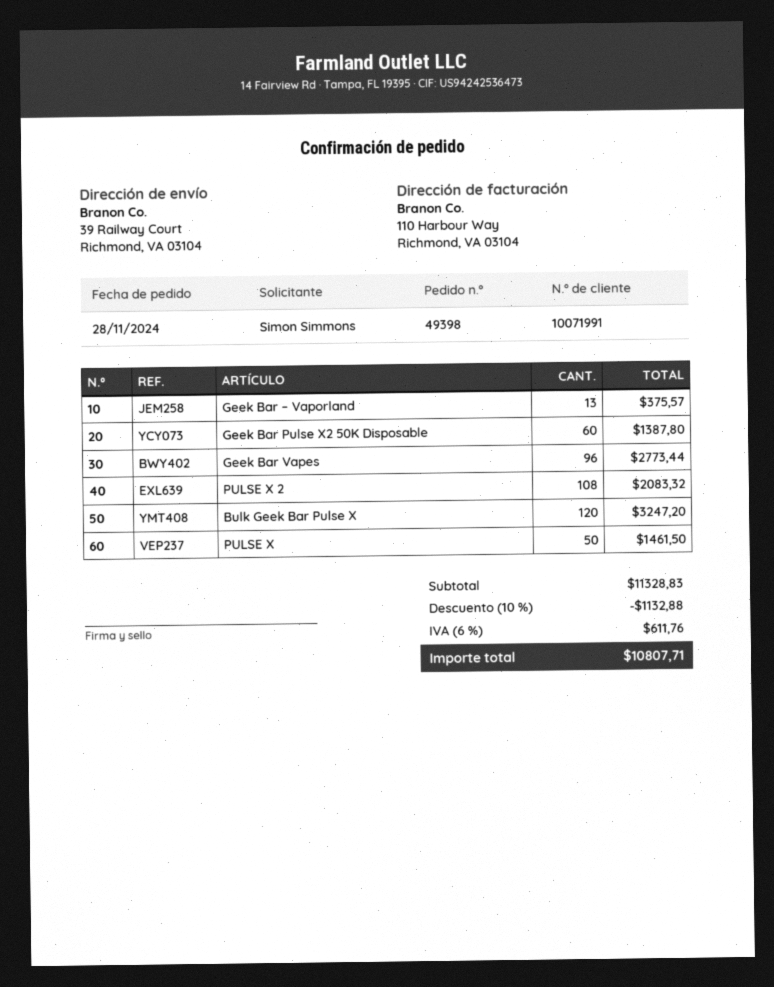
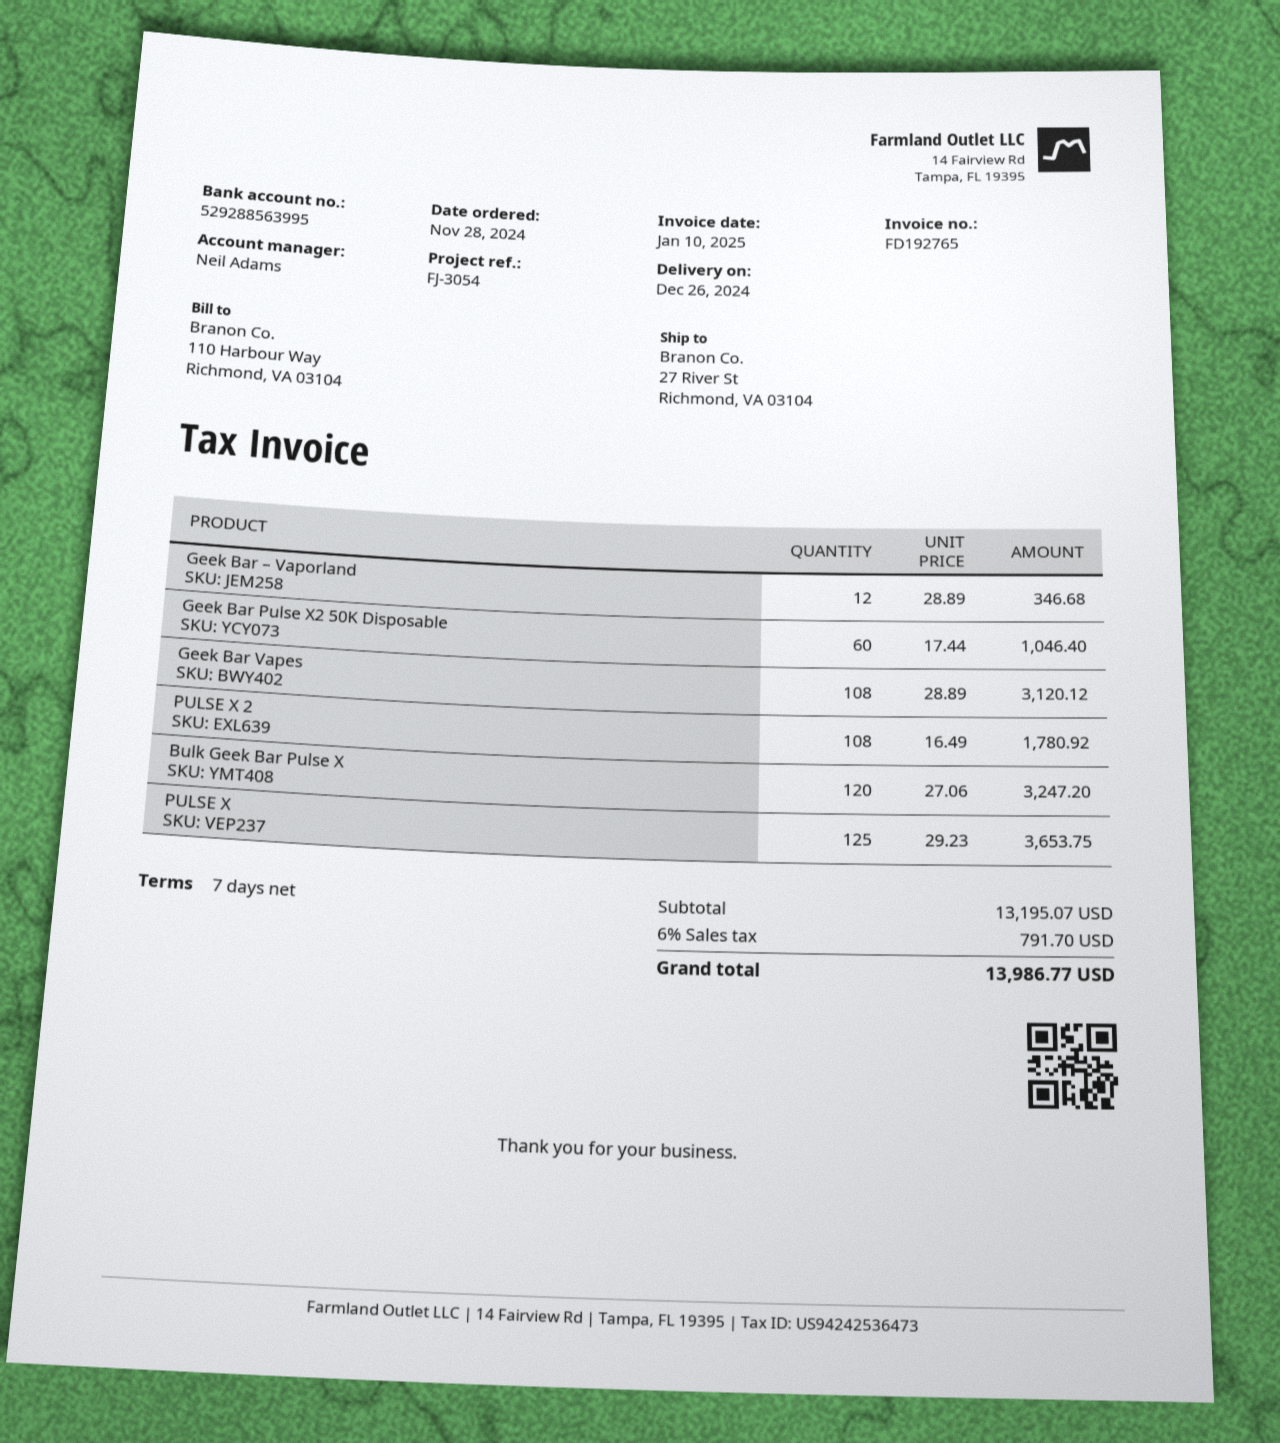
ship to: 39 Railway Court, Richmond, VA 03104 -> 27 River St, Richmond, VA 03104
Geek Bar – Vaporland: 13 for 375.57 -> 12 for 346.68
Geek Bar Pulse X2 50K Disposable: 60 for 1387.80 -> 60 for 1046.40
Geek Bar Vapes: 96 for 2773.44 -> 108 for 3120.12
PULSE X 2: 108 for 2083.32 -> 108 for 1780.92
PULSE X: 50 for 1461.50 -> 125 for 3653.75
subtotal: 11328.83 -> 13195.07
discount: 10% = 1132.88 -> none
tax: 6% = 611.76 -> 6% = 791.70
total: 10807.71 -> 13986.77

